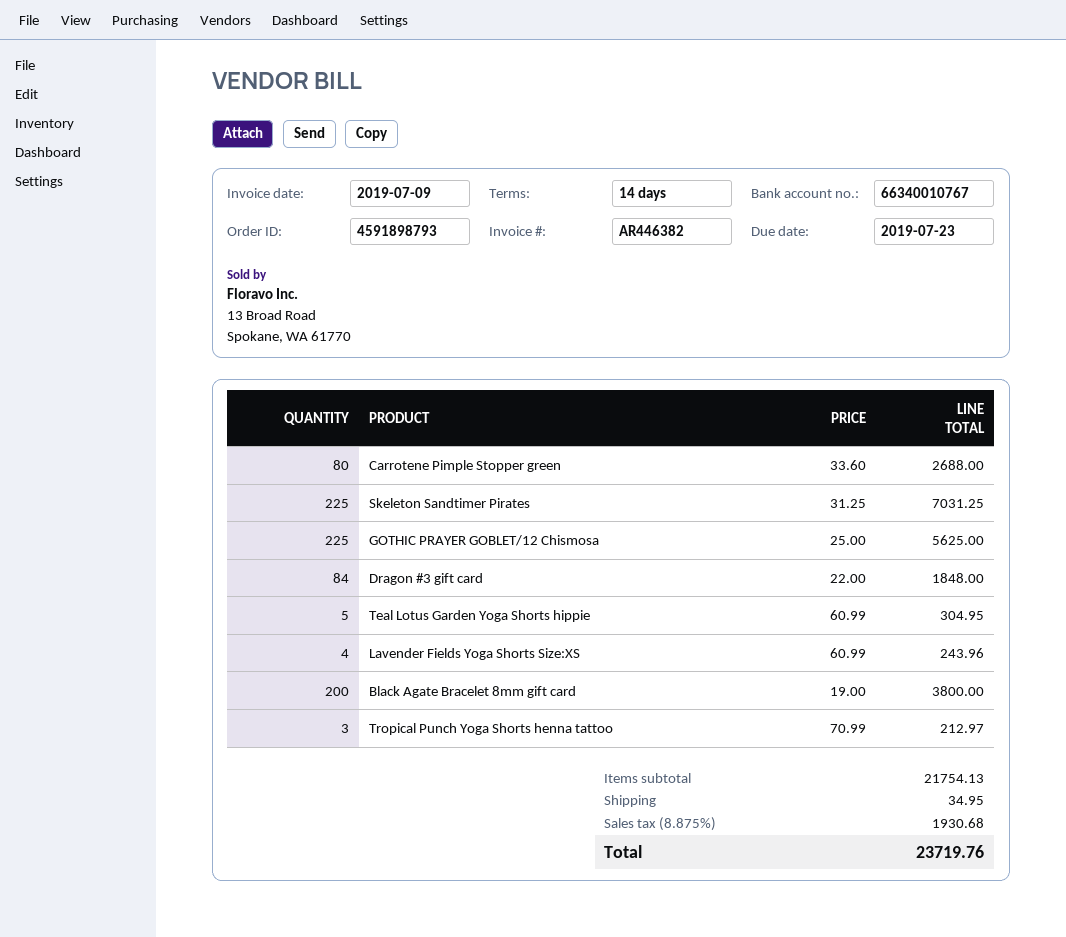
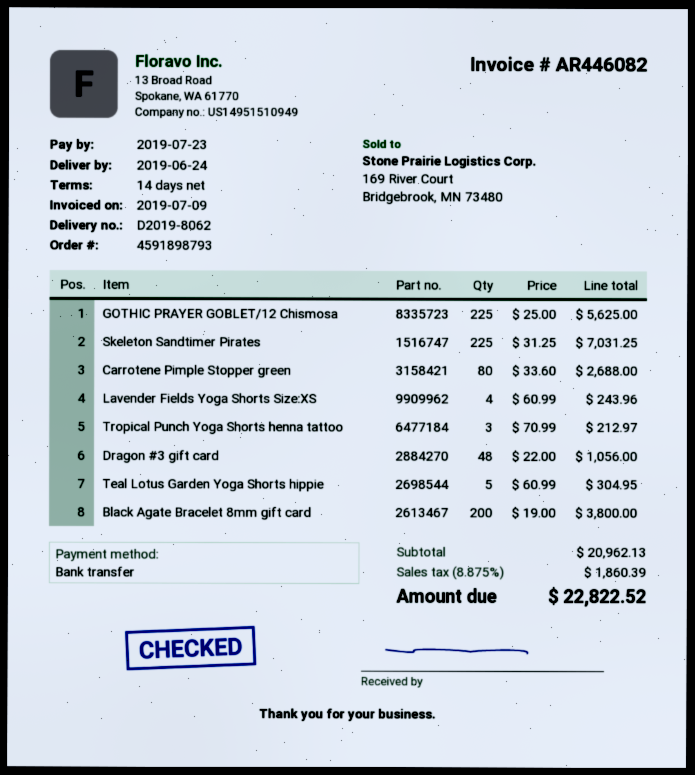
invoice number: AR446382 -> AR446082
Dragon #3 gift card: 84 x 22.00 = 1848.00 -> 48 x 22.00 = 1056.00
subtotal: 21754.13 -> 20962.13
shipping: 34.95 -> none
tax: 8.875% = 1930.68 -> 8.875% = 1860.39
total: 23719.76 -> 22822.52

